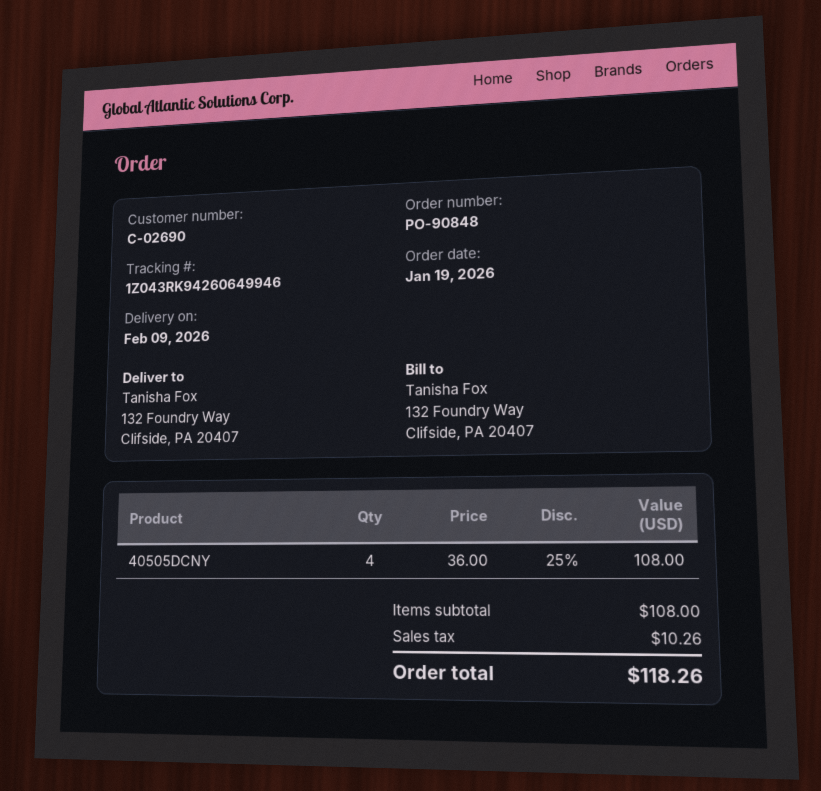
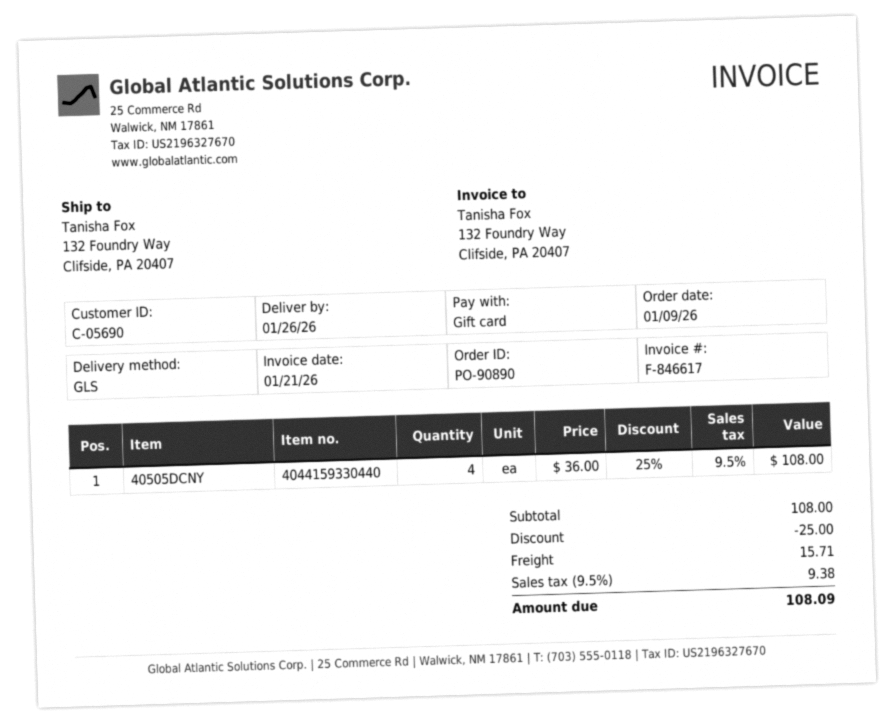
order number: PO-90848 -> PO-90890
order date: 2026-01-19 -> 2026-01-09
delivery date: 2026-02-09 -> 2026-01-26
customer number: C-02690 -> C-05690
discount: none -> 25.00
shipping: none -> 15.71
tax: 10.26 -> 9.38
total: 118.26 -> 108.09

